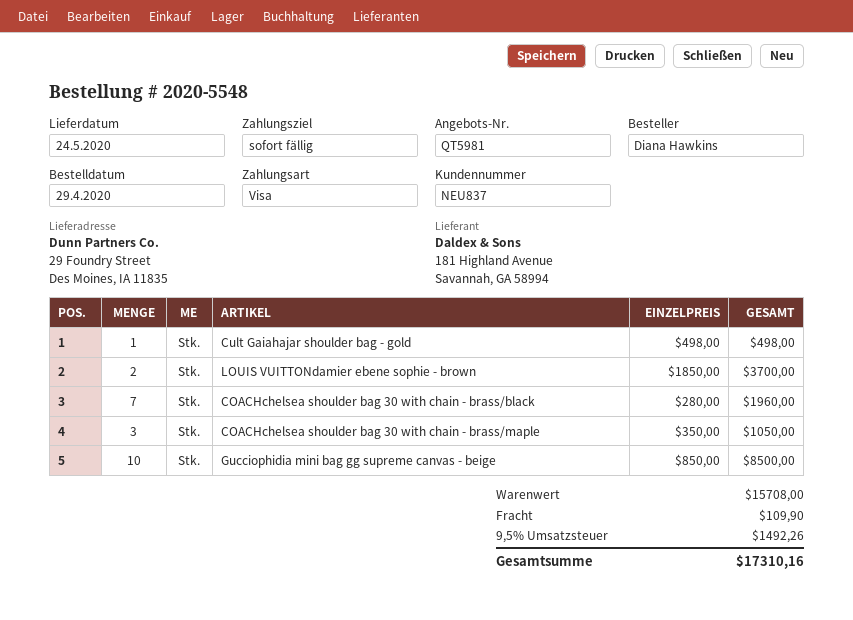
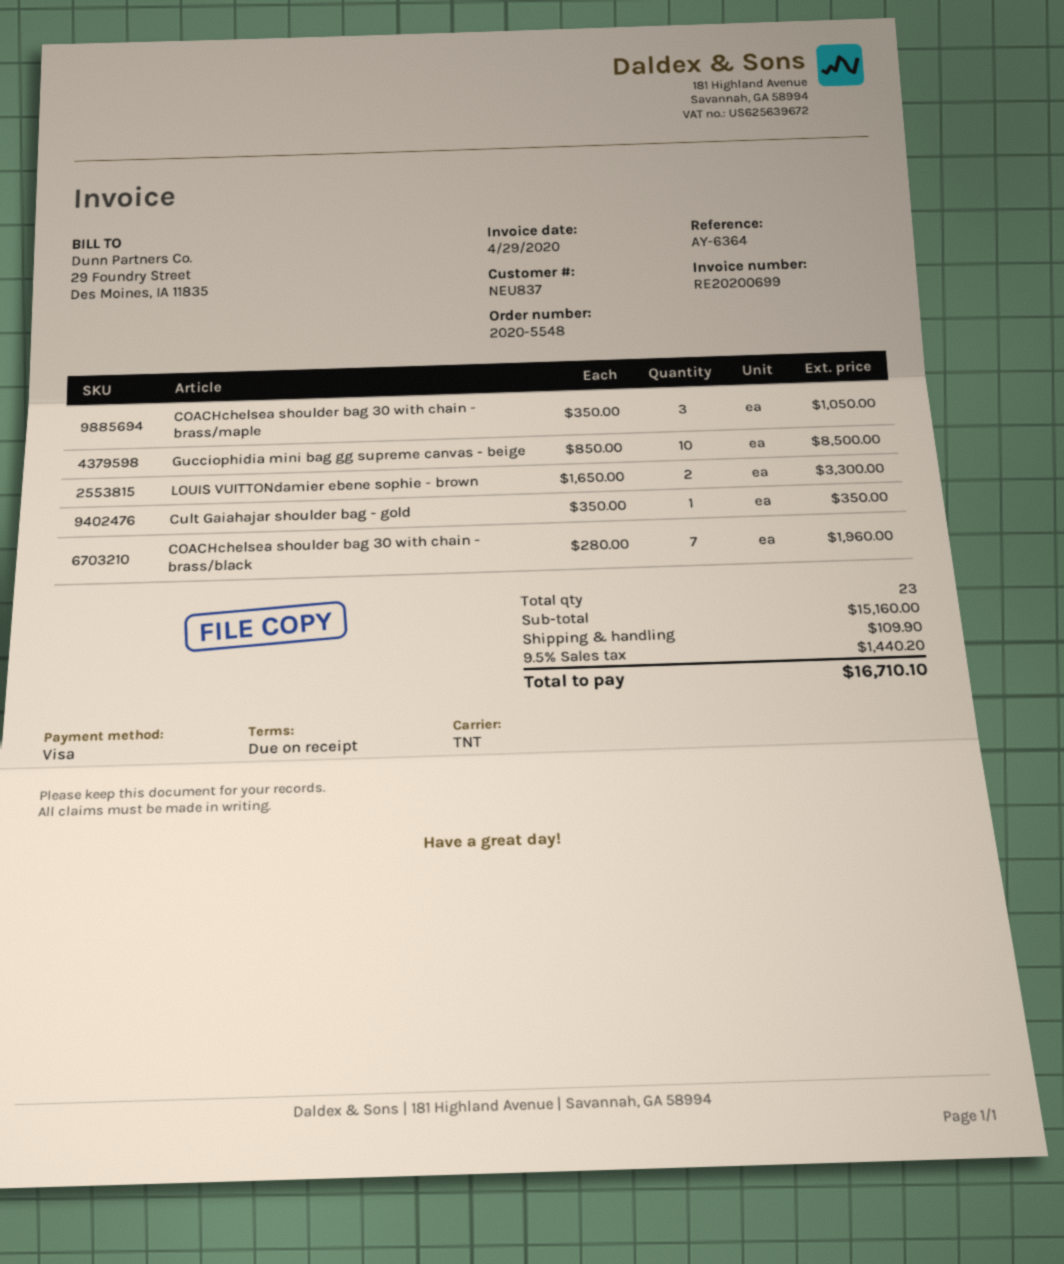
Cult Gaiahajar shoulder bag - gold: 1 x 498.00 = 498.00 -> 1 x 350.00 = 350.00
LOUIS VUITTONdamier ebene sophie - brown: 2 x 1850.00 = 3700.00 -> 2 x 1650.00 = 3300.00
subtotal: 15708.00 -> 15160.00
tax: 9.5% = 1492.26 -> 9.5% = 1440.20
total: 17310.16 -> 16710.10

